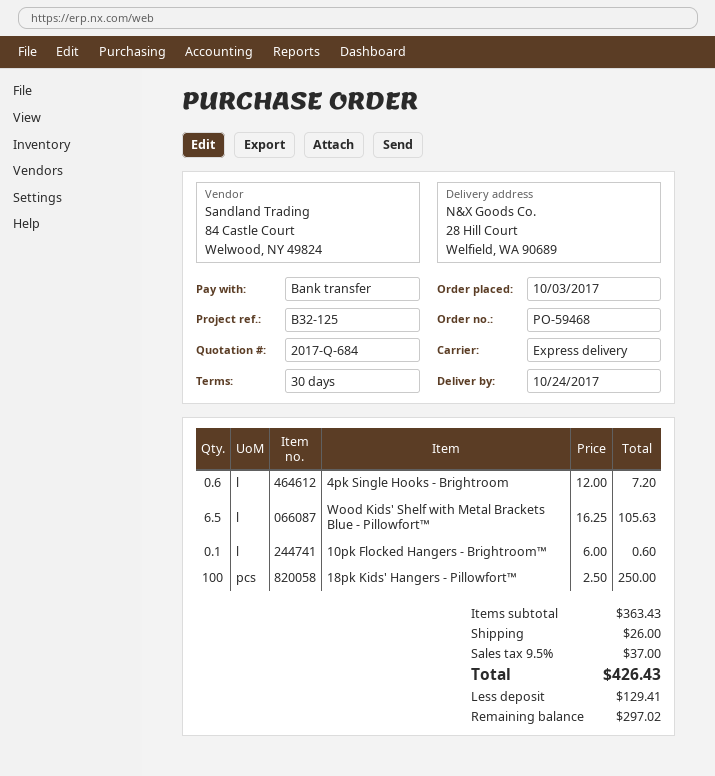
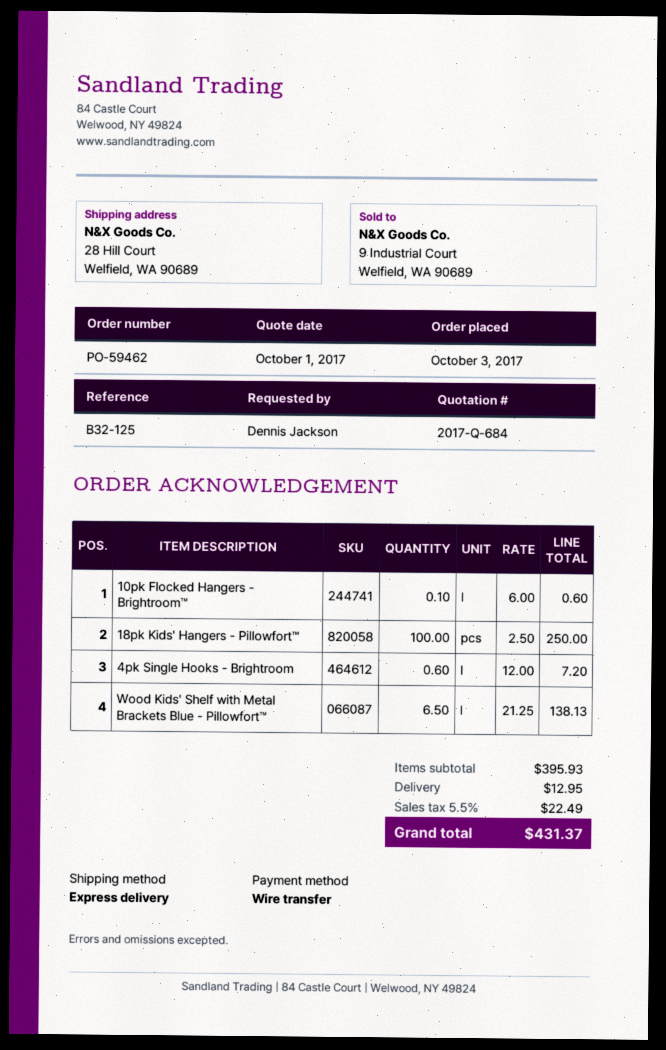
order number: PO-59468 -> PO-59462
Wood Kids' Shelf with Metal Brackets Blue - Pillowfort™: 6.5 x 16.25 = 105.63 -> 6.5 x 21.25 = 138.13
subtotal: 363.43 -> 395.93
shipping: 26.00 -> 12.95
tax: 9.5% = 37.00 -> 5.5% = 22.49
total: 426.43 -> 431.37

